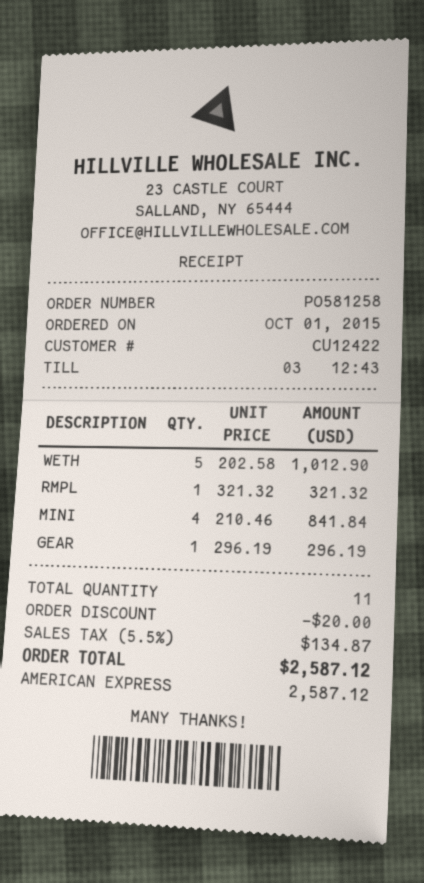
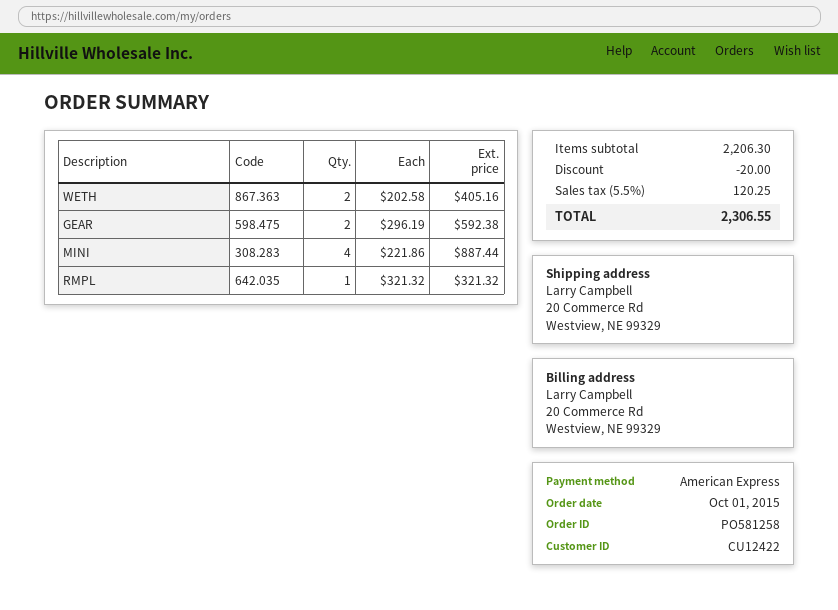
WETH: 5 x 202.58 = 1012.90 -> 2 x 202.58 = 405.16
MINI: 4 x 210.46 = 841.84 -> 4 x 221.86 = 887.44
GEAR: 1 x 296.19 = 296.19 -> 2 x 296.19 = 592.38
tax: 5.5% = 134.87 -> 5.5% = 120.25
total: 2587.12 -> 2306.55

